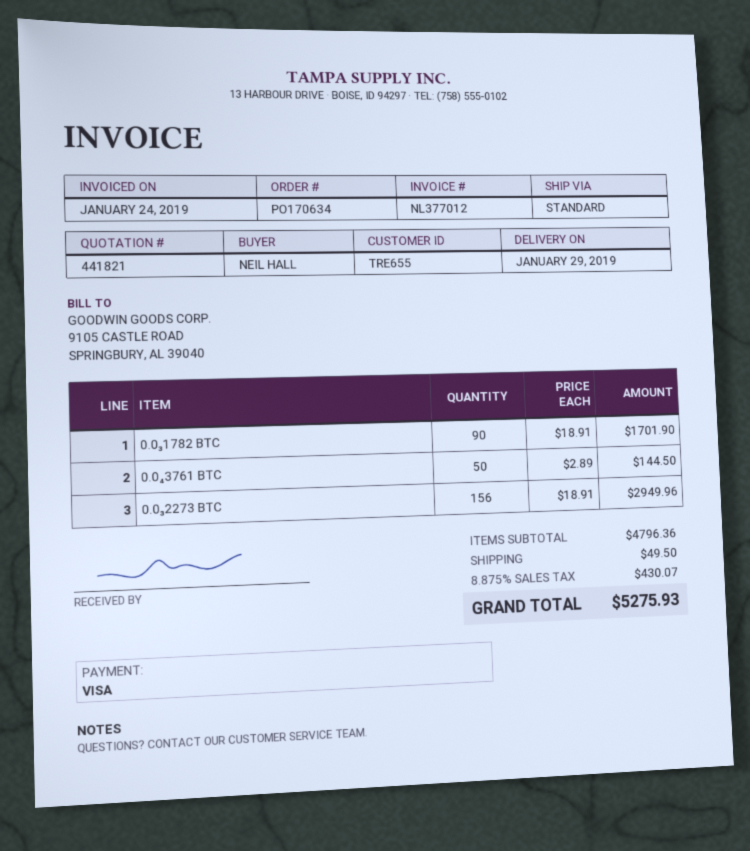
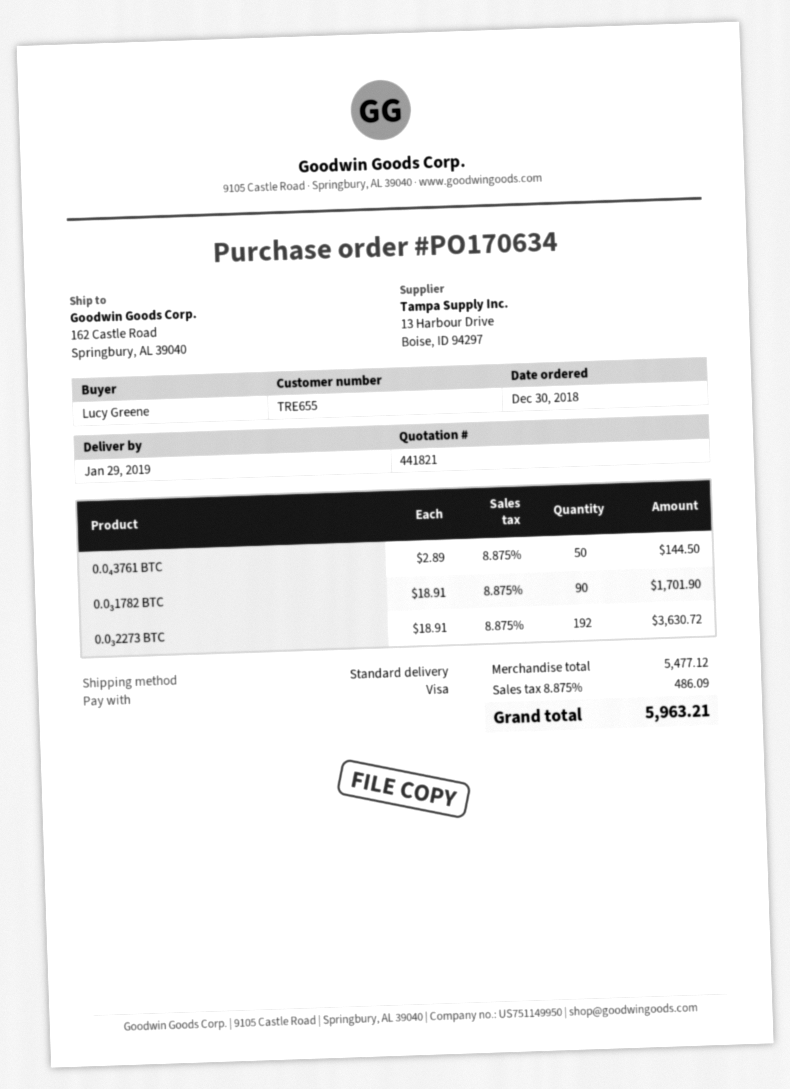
ordered by: NEIL HALL -> Lucy Greene
0.0₃2273 BTC: 156 x 18.91 = 2949.96 -> 192 x 18.91 = 3630.72
subtotal: 4796.36 -> 5477.12
shipping: 49.50 -> none
tax: 8.875% = 430.07 -> 8.875% = 486.09
total: 5275.93 -> 5963.21

